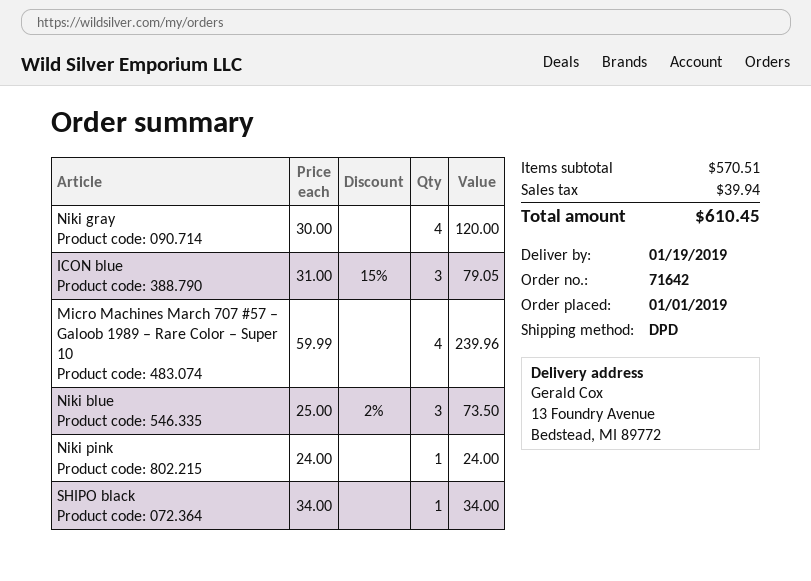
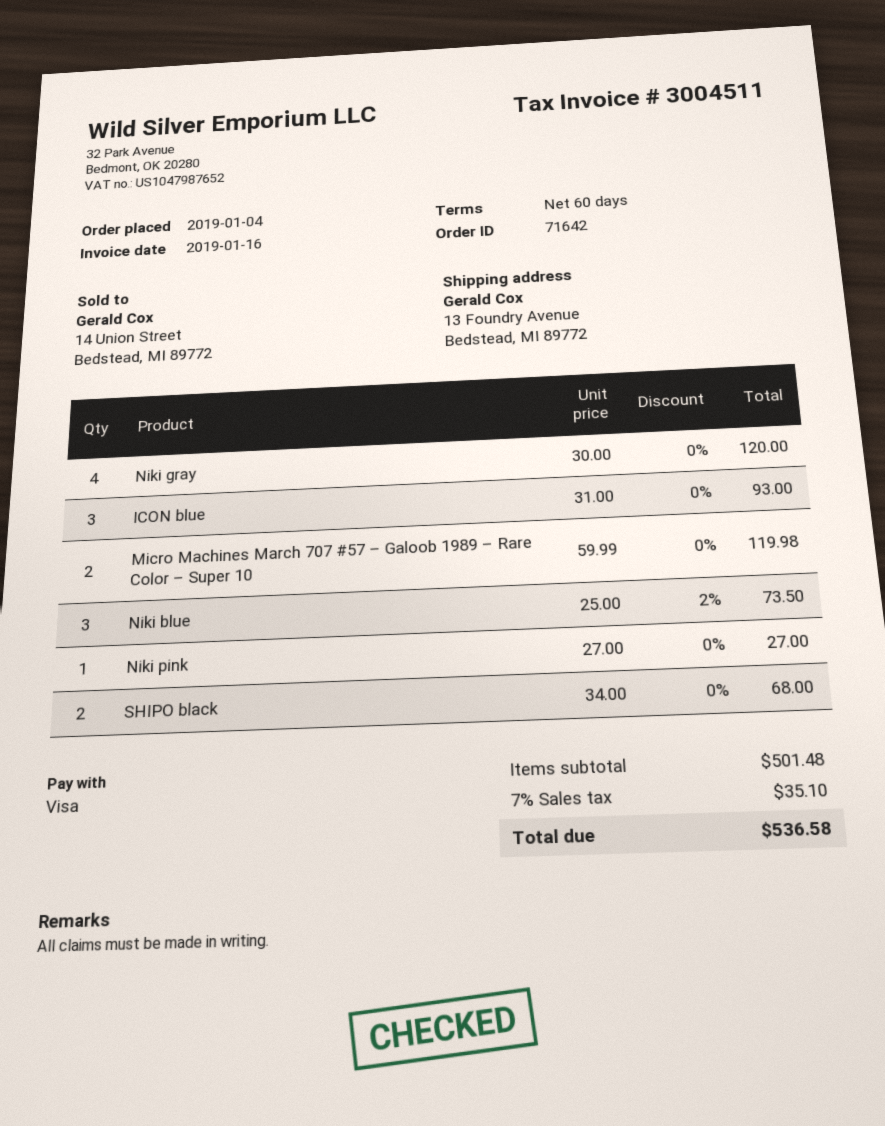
order date: 2019-01-01 -> 2019-01-04
ICON blue: 3 x 31.00 - 15% = 79.05 -> 3 x 31.00 = 93.00
Micro Machines March 707 #57 – Galoob 1989 – Rare Color – Super 10: 4 x 59.99 = 239.96 -> 2 x 59.99 = 119.98
Niki pink: 1 x 24.00 = 24.00 -> 1 x 27.00 = 27.00
SHIPO black: 1 x 34.00 = 34.00 -> 2 x 34.00 = 68.00
subtotal: 570.51 -> 501.48
tax: 39.94 -> 35.10
total: 610.45 -> 536.58

